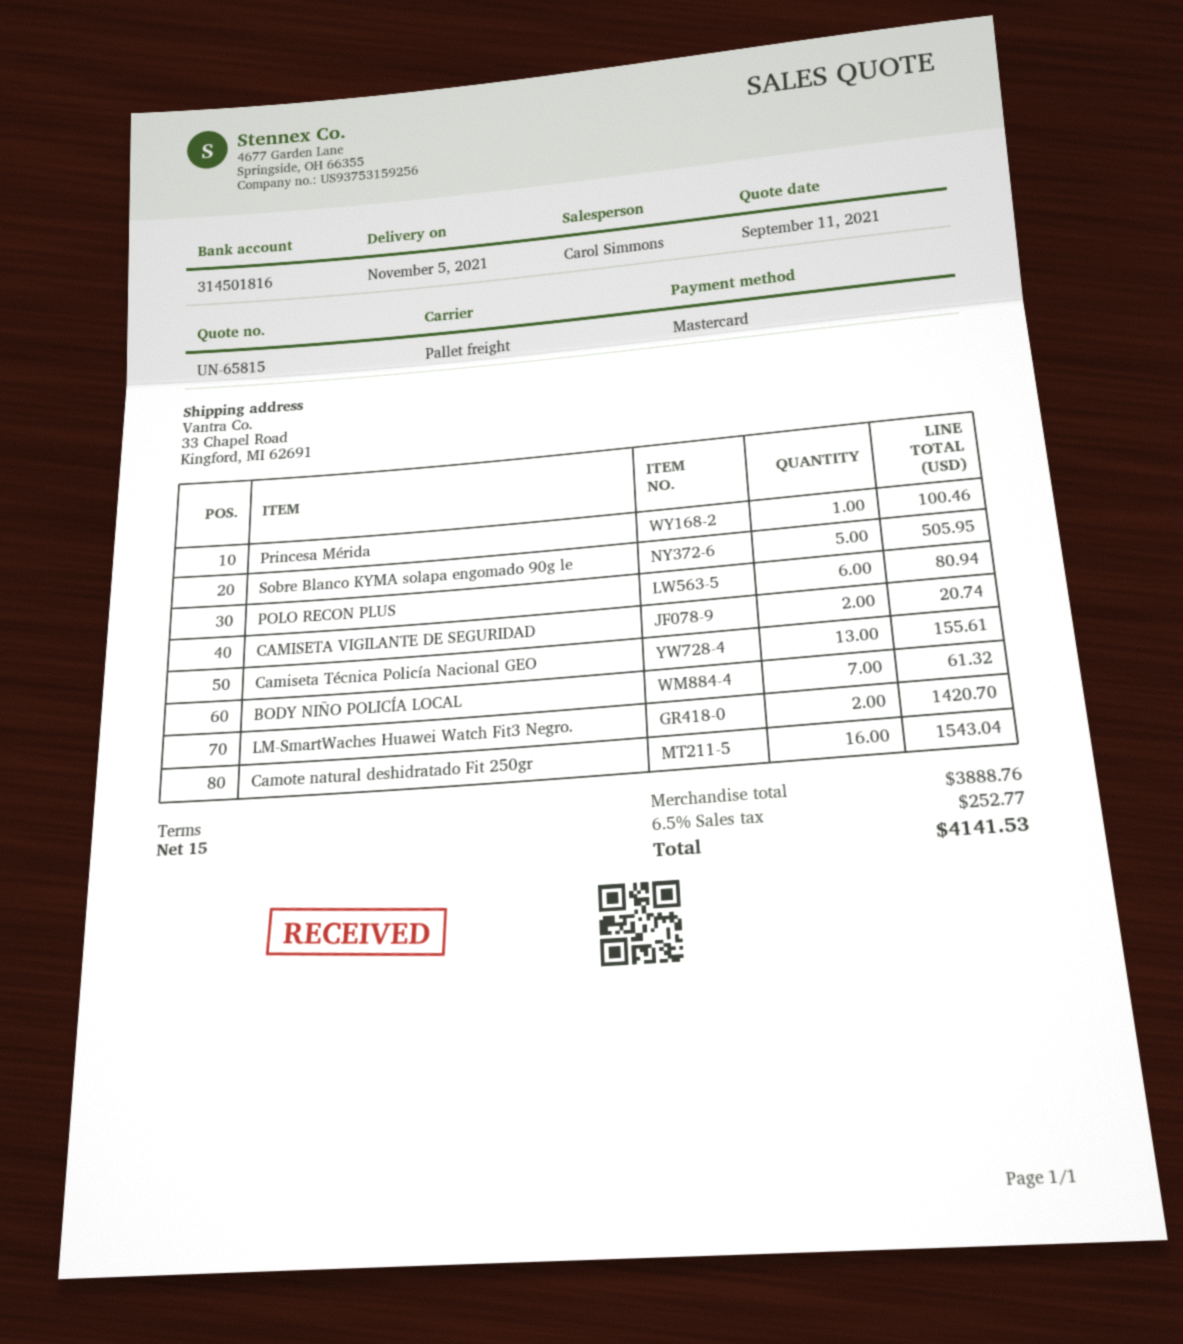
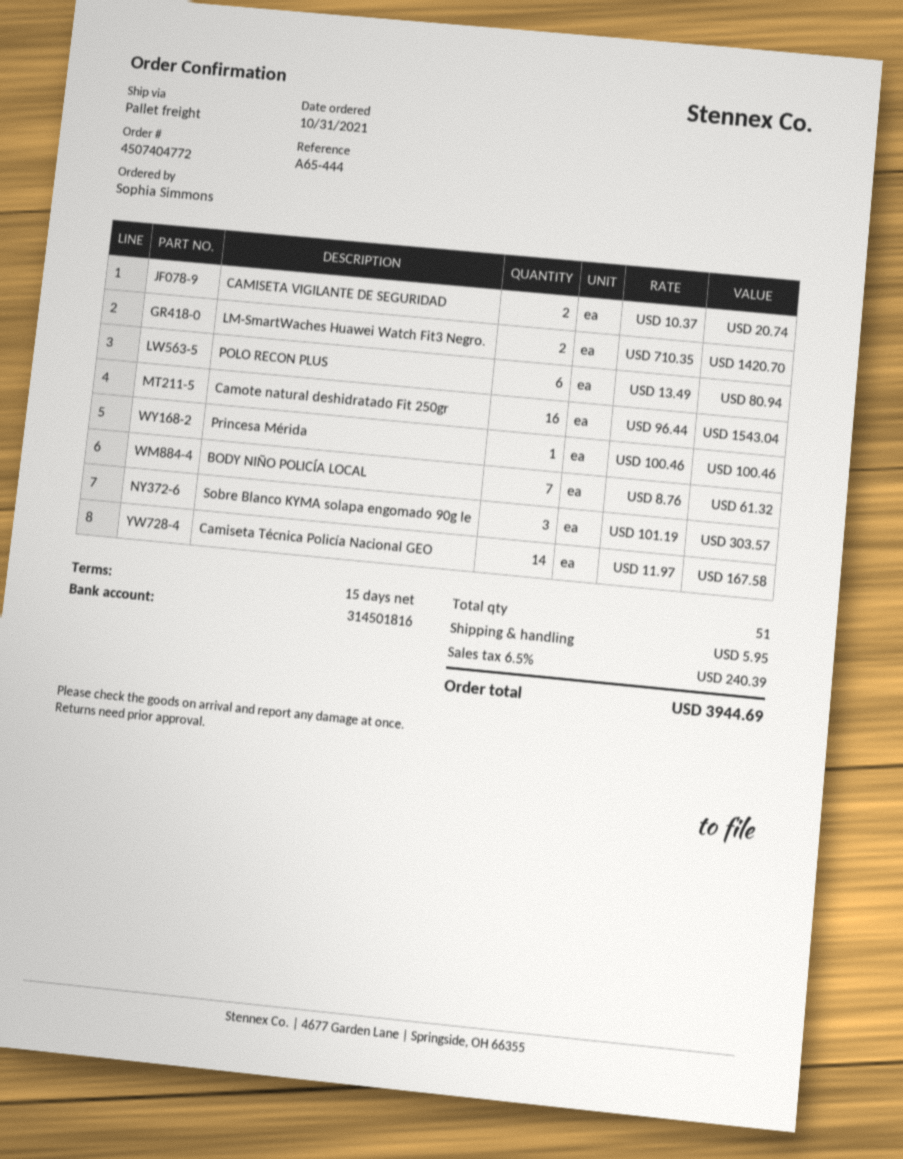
Sobre Blanco KYMA solapa engomado 90g le: 5 for 505.95 -> 3 for 303.57
Camiseta Técnica Policía Nacional GEO: 13 for 155.61 -> 14 for 167.58
shipping: none -> 5.95
tax: 6.5% = 252.77 -> 6.5% = 240.39
total: 4141.53 -> 3944.69

